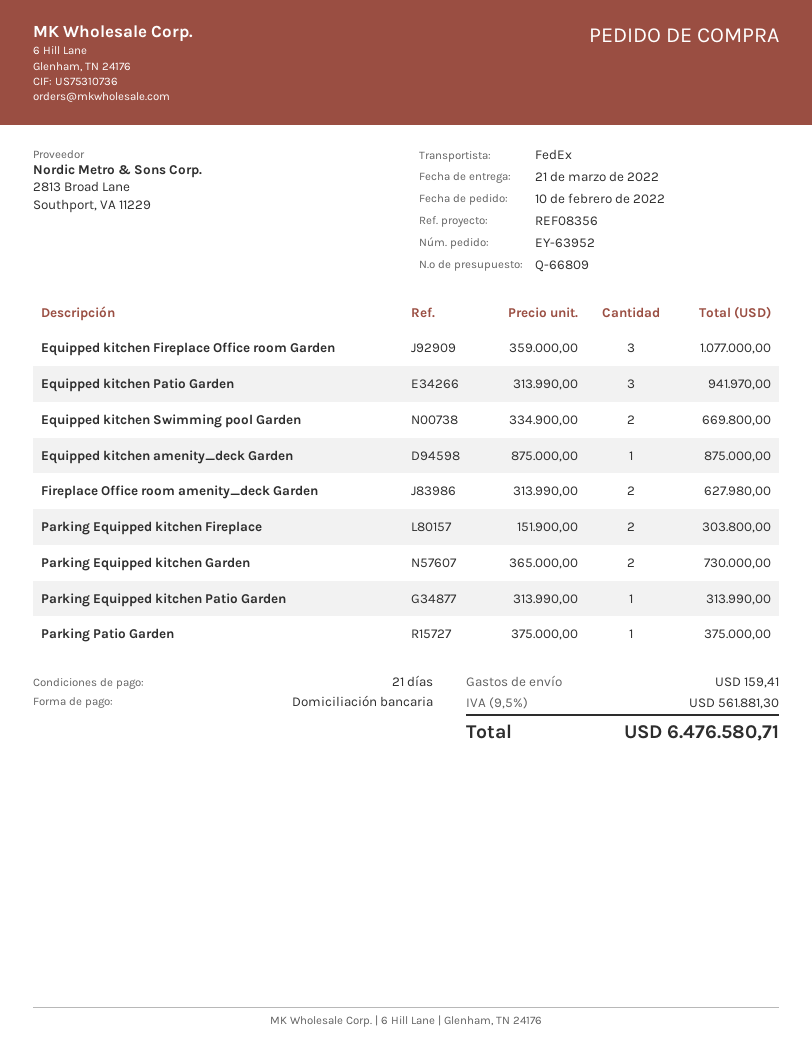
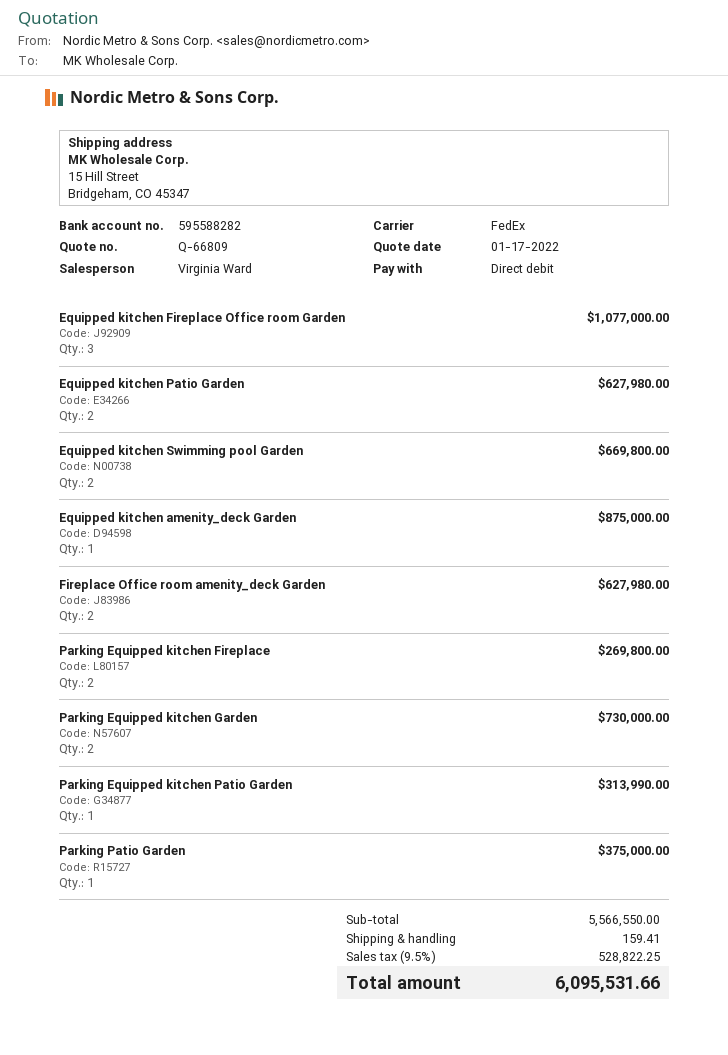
Equipped kitchen Patio Garden: 3 for 941970.00 -> 2 for 627980.00
Parking Equipped kitchen Fireplace: 2 for 303800.00 -> 2 for 269800.00
tax: 9.5% = 561881.30 -> 9.5% = 528822.25
total: 6476580.71 -> 6095531.66

